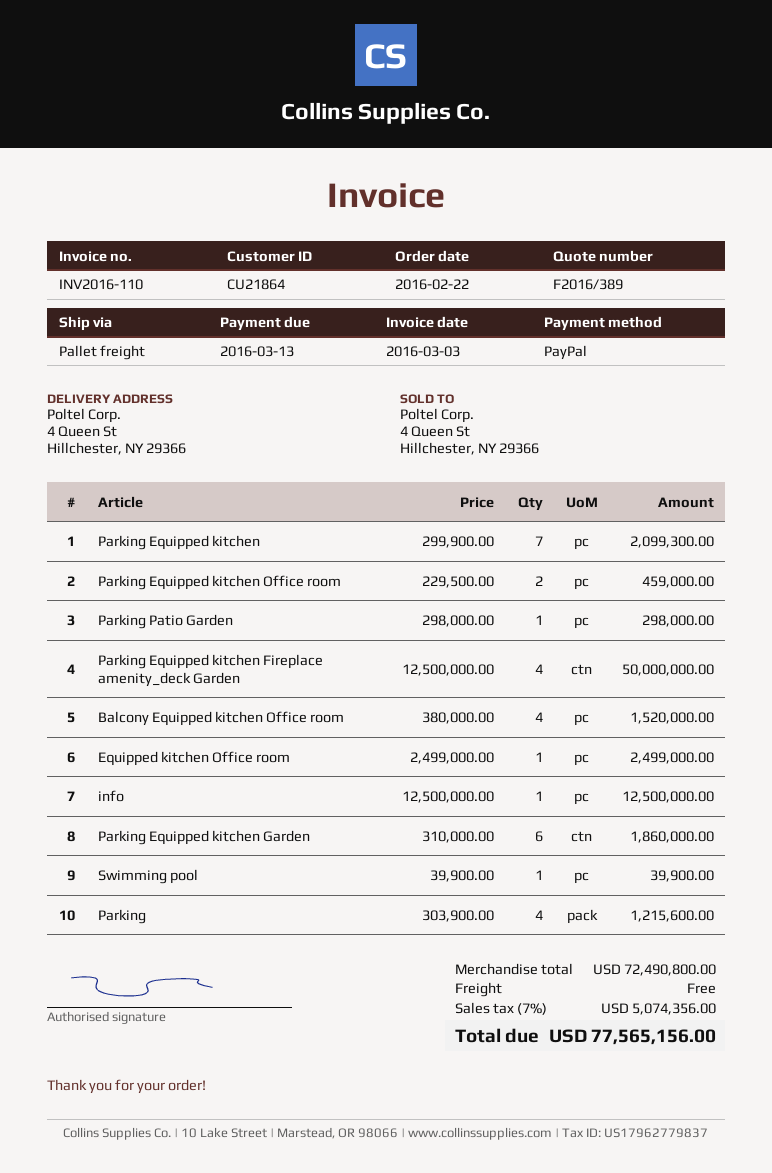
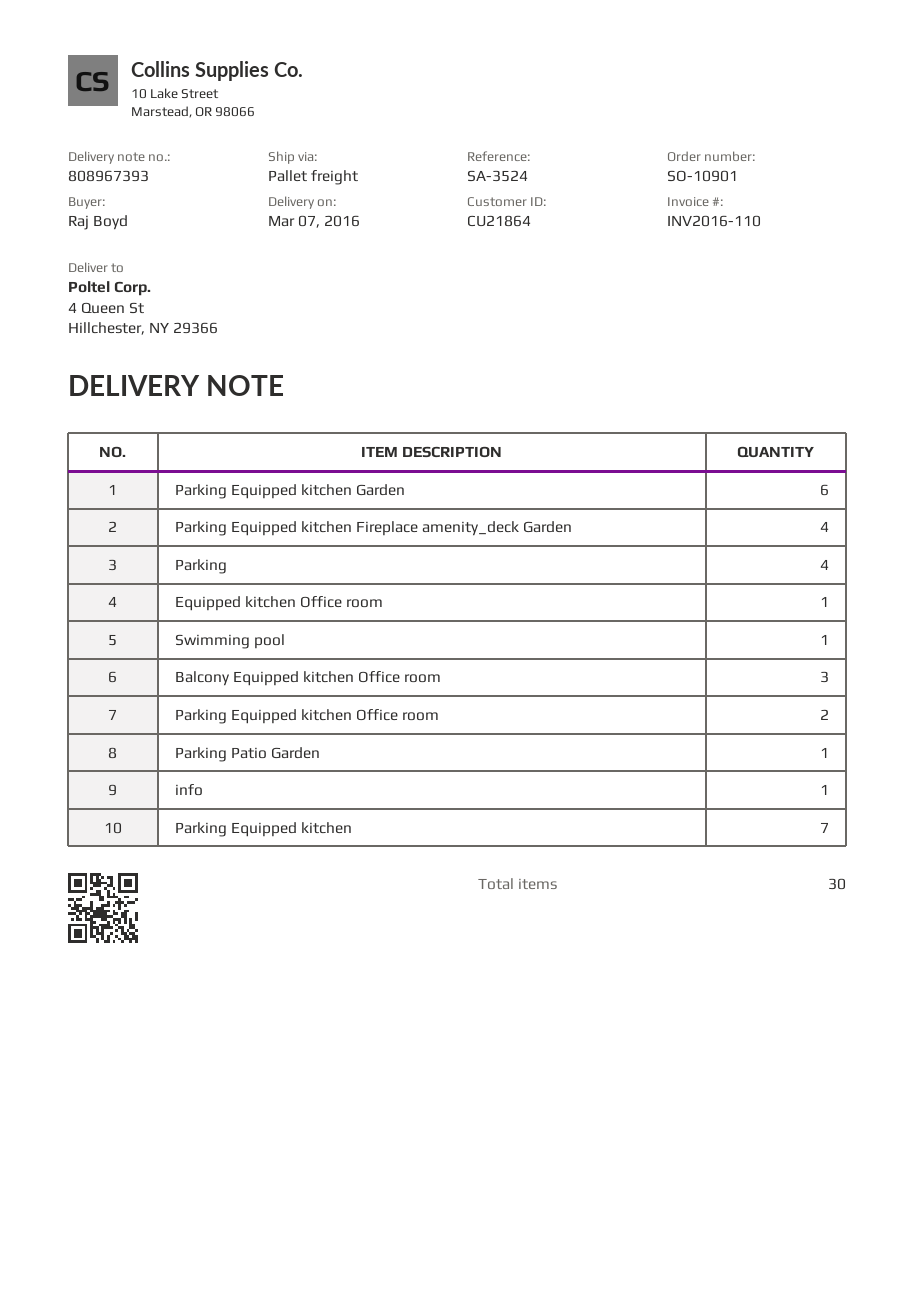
Balcony Equipped kitchen Office room: 4 -> 3

